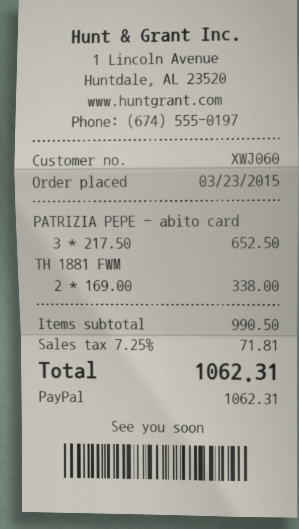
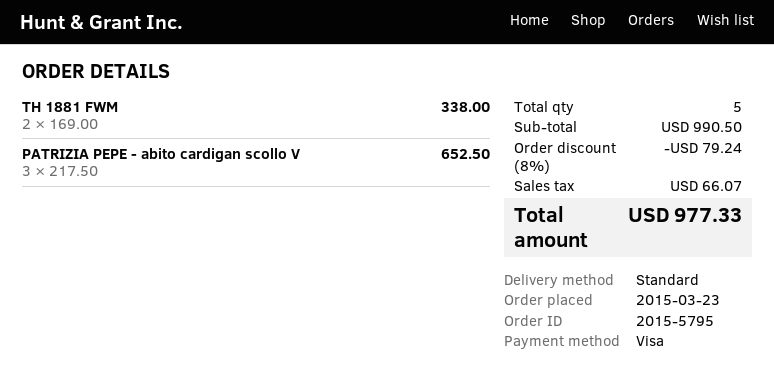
payment method: PayPal -> Visa
discount: none -> 8% = 79.24
tax: 71.81 -> 66.07
total: 1062.31 -> 977.33

